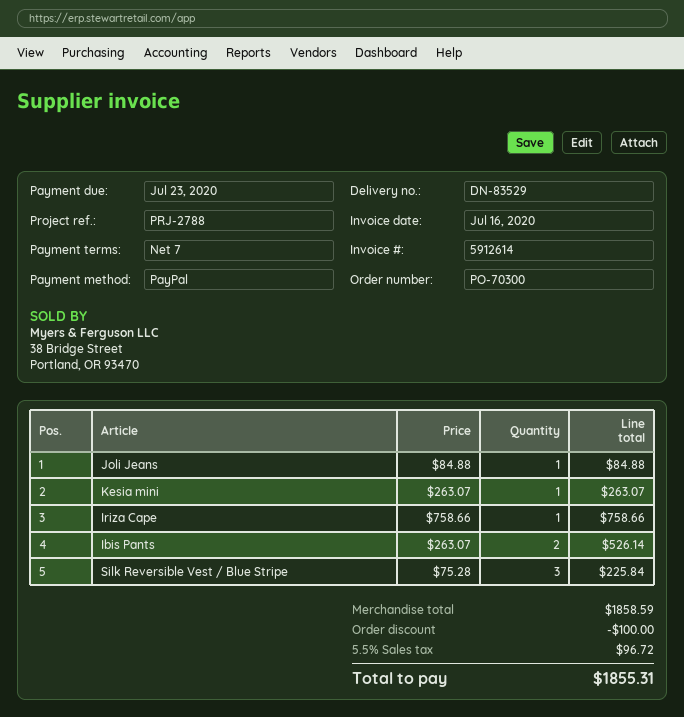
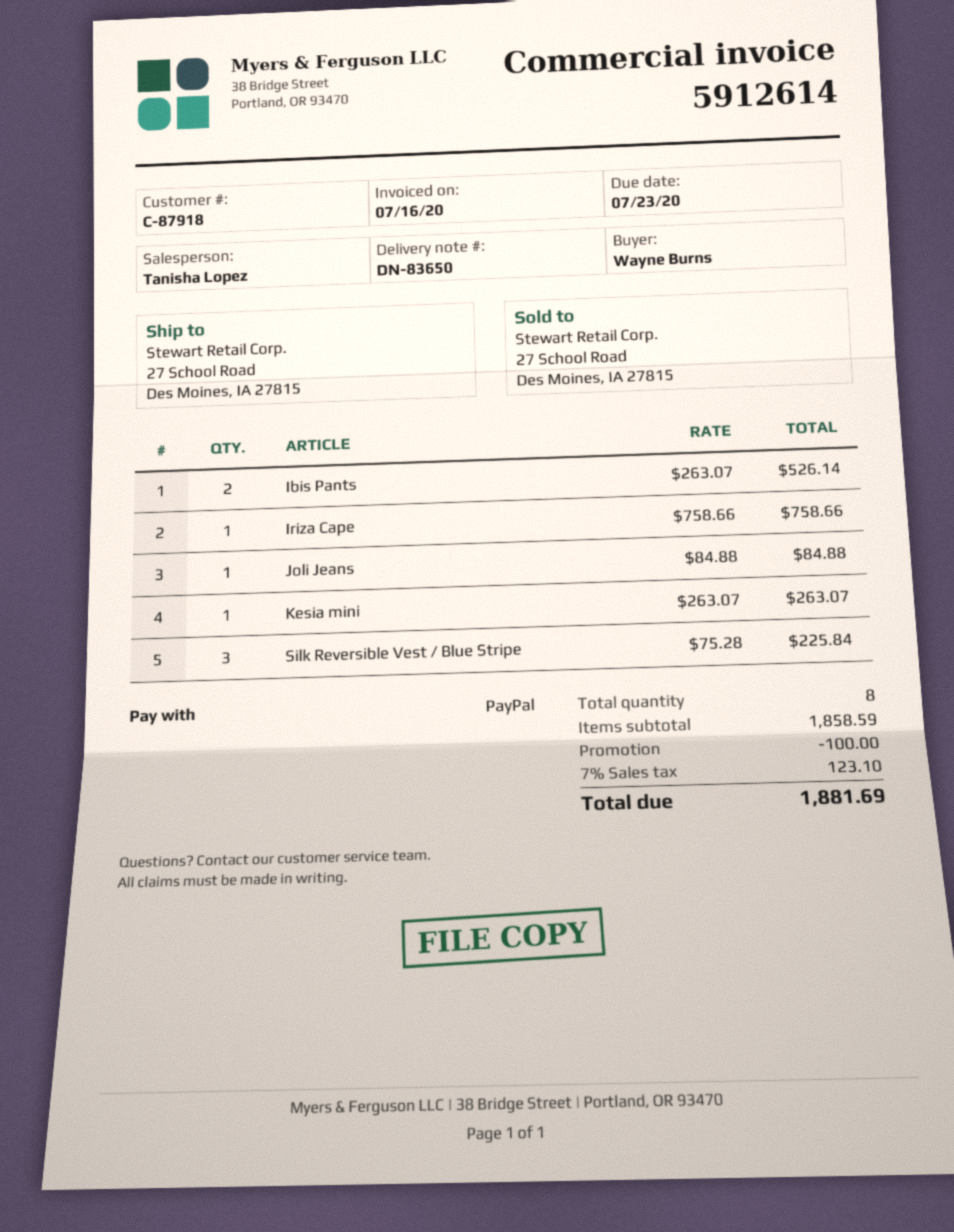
delivery note number: DN-83529 -> DN-83650
tax: 5.5% = 96.72 -> 7% = 123.10
total: 1855.31 -> 1881.69

